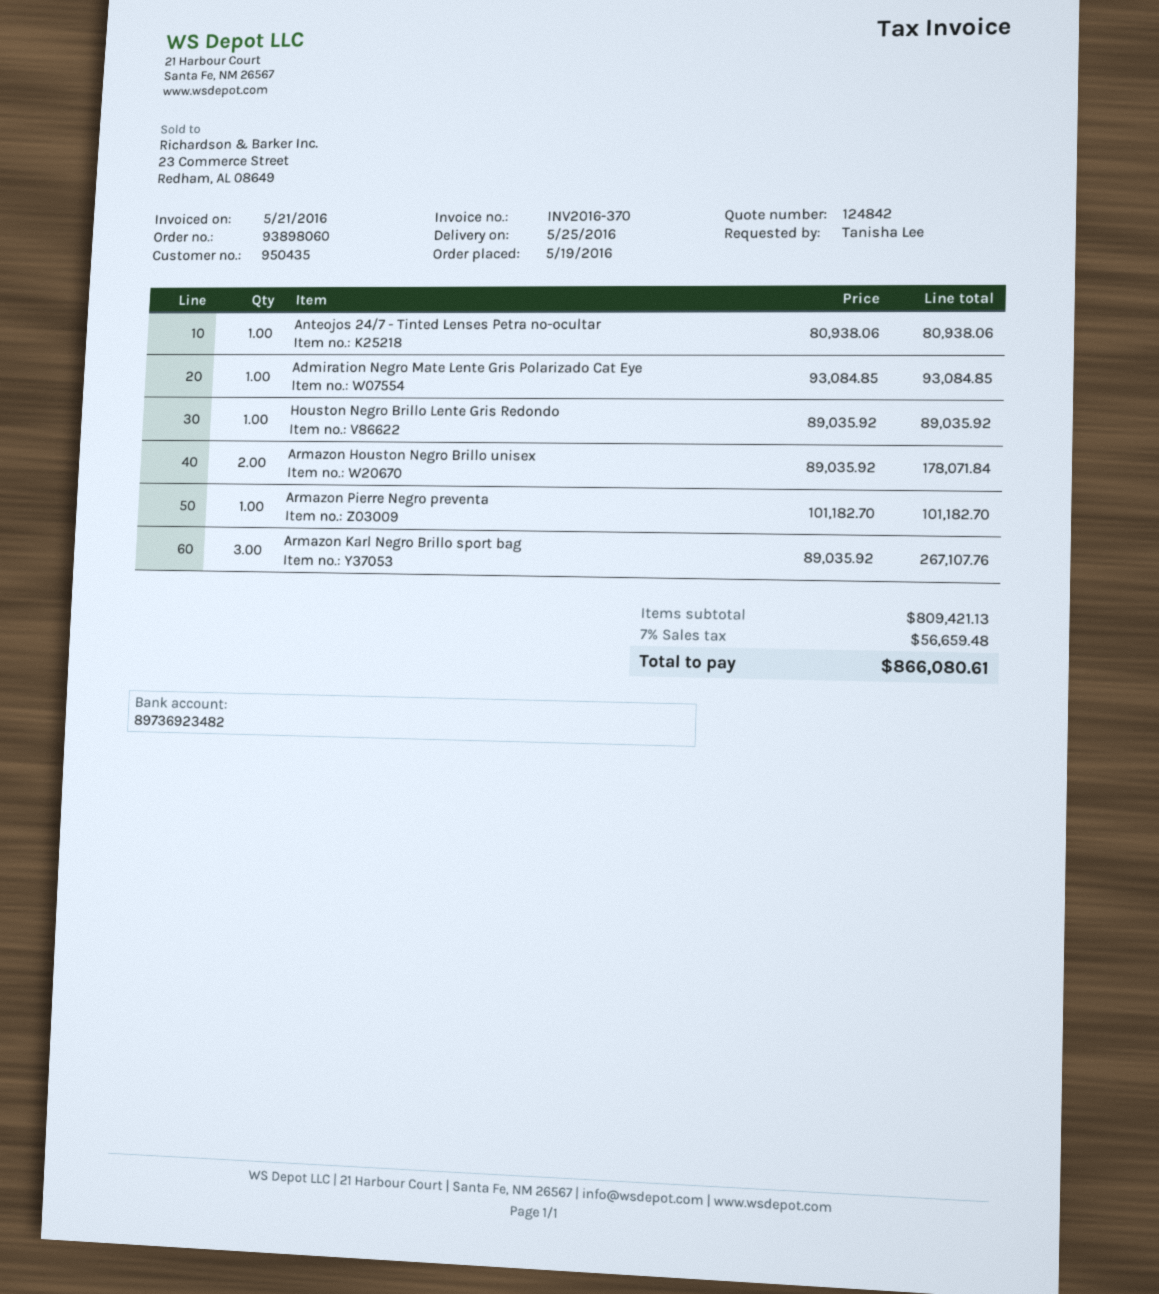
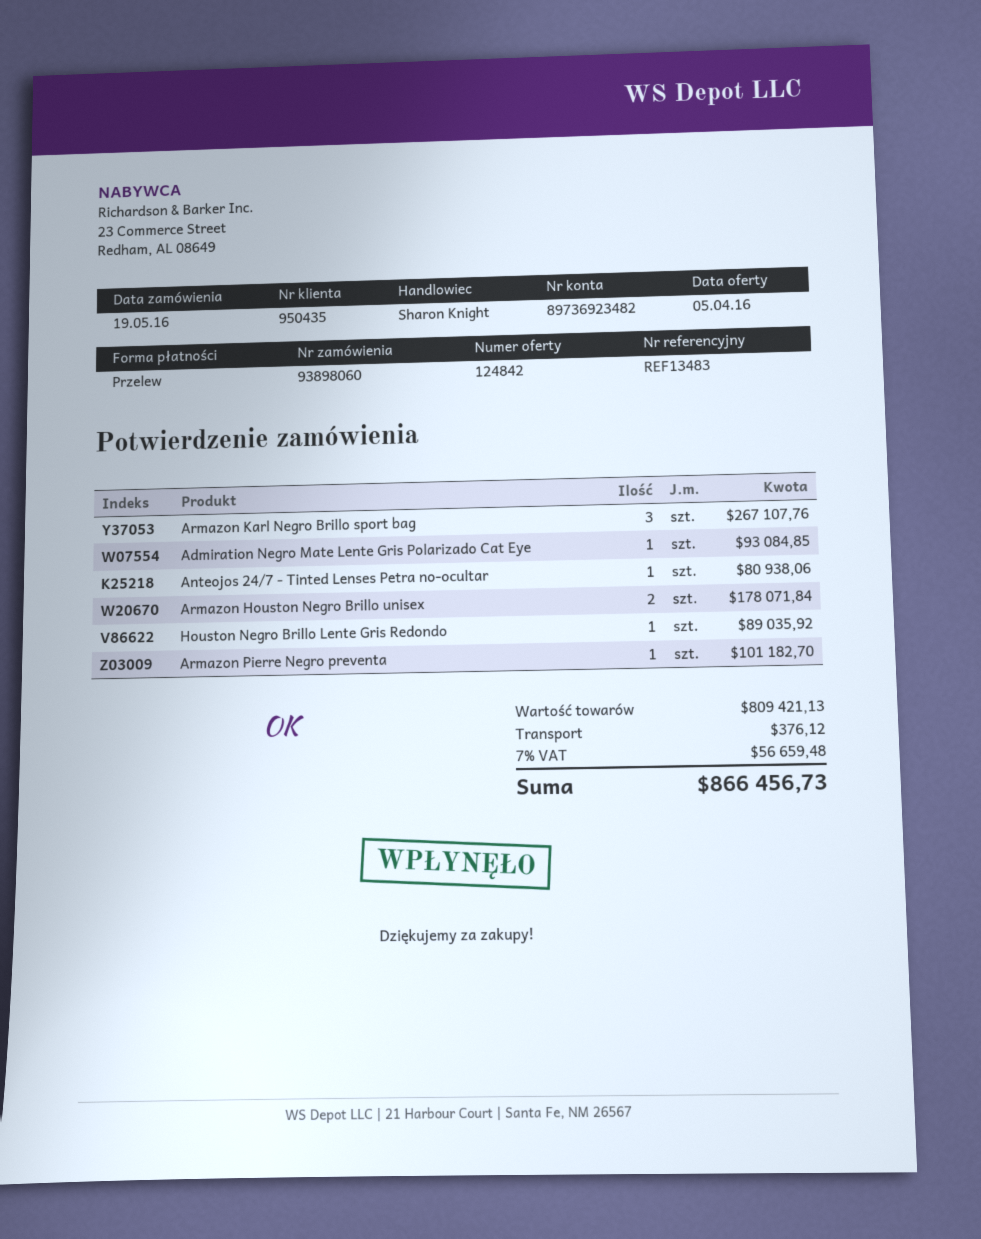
shipping: none -> 376.12
total: 866080.61 -> 866456.73

